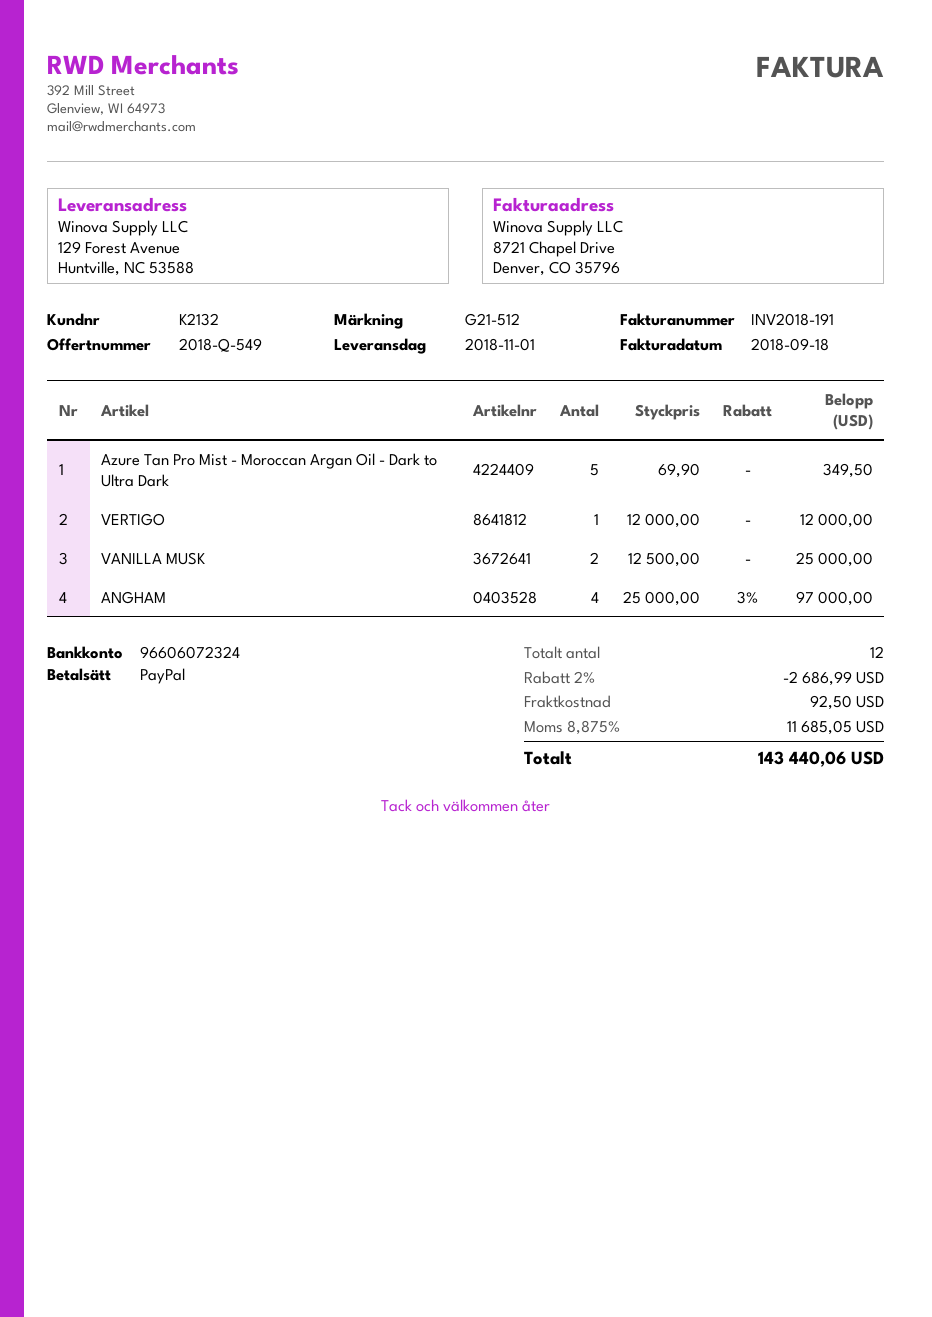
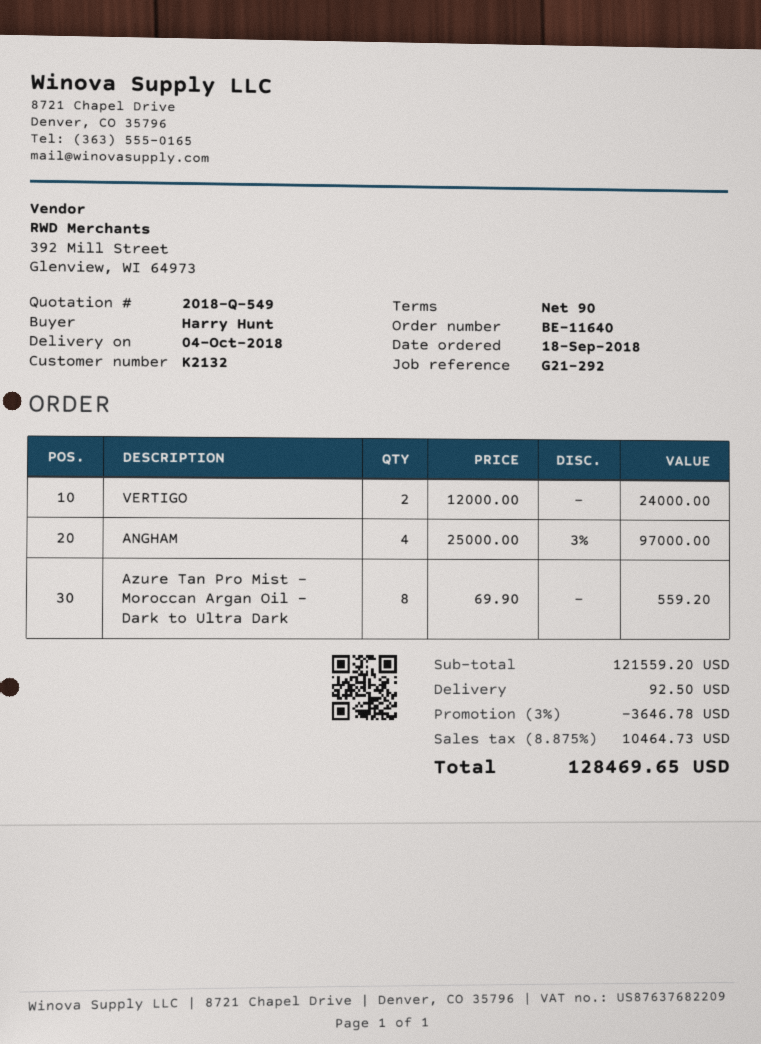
delivery date: 2018-11-01 -> 2018-10-04
reference: G21-512 -> G21-292
Azure Tan Pro Mist - Moroccan Argan Oil - Dark to Ultra Dark: 5 x 69.90 = 349.50 -> 8 x 69.90 = 559.20
VERTIGO: 1 x 12000.00 = 12000.00 -> 2 x 12000.00 = 24000.00
VANILLA MUSK: 2 x 12500.00 = 25000.00 -> none
discount: 2% = 2686.99 -> 3% = 3646.78
tax: 8.875% = 11685.05 -> 8.875% = 10464.73
total: 143440.06 -> 128469.65

